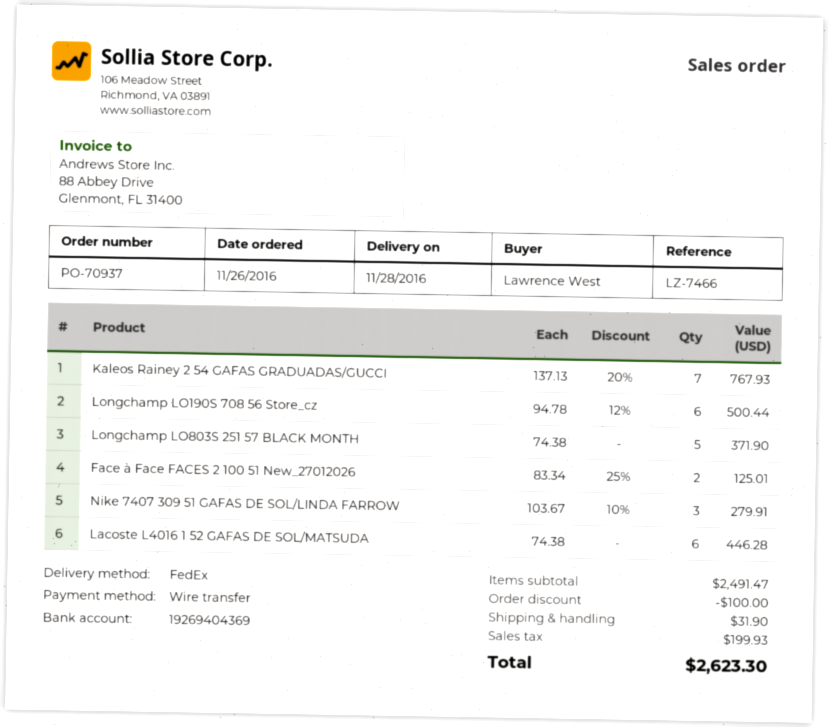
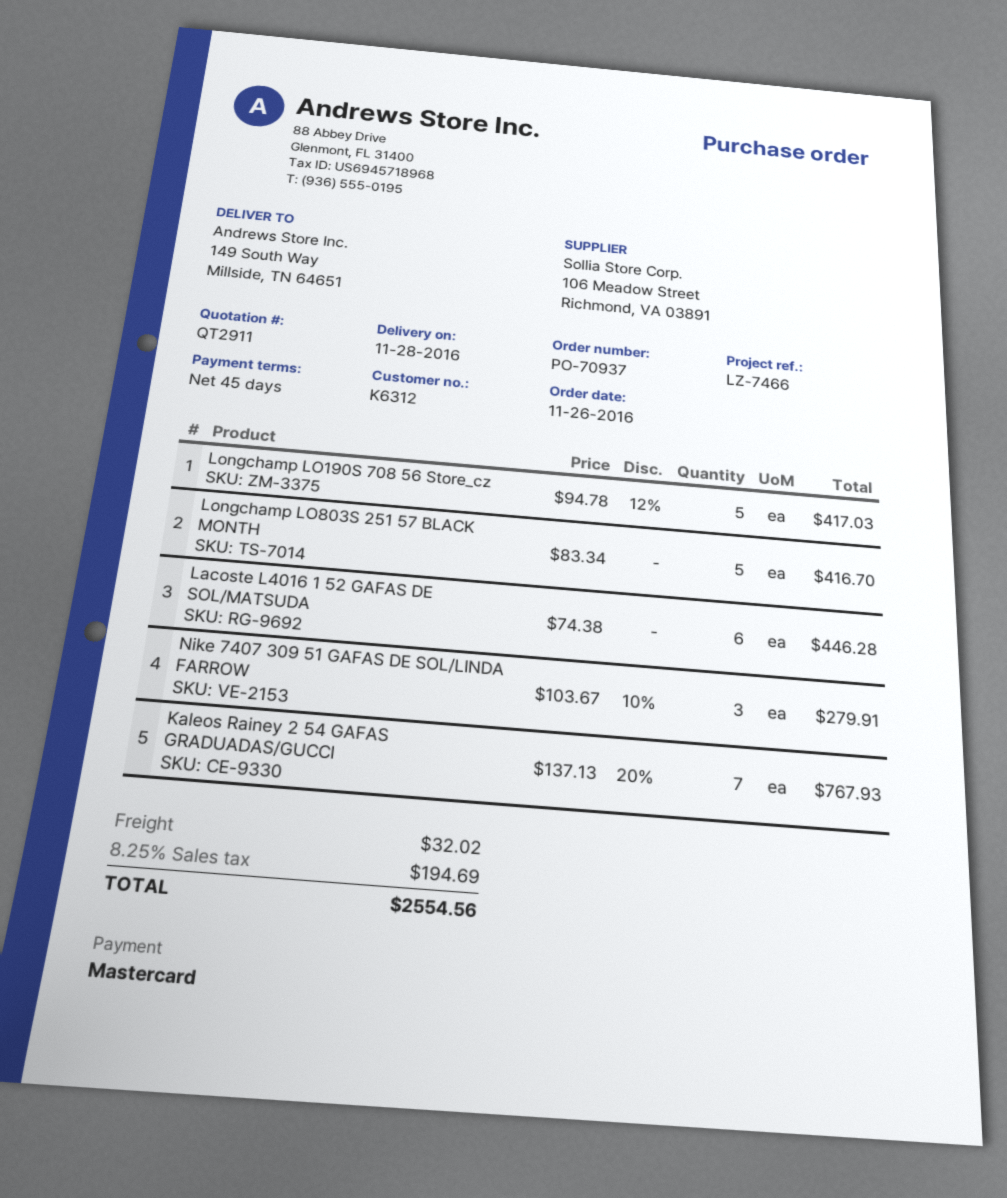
payment method: bank transfer -> Mastercard
Longchamp LO190S 708 56 Store_cz: 6 x 94.78 - 12% = 500.44 -> 5 x 94.78 - 12% = 417.03
Longchamp LO803S 251 57 BLACK MONTH: 5 x 74.38 = 371.90 -> 5 x 83.34 = 416.70
Face à Face FACES 2 100 51 New_27012026: 2 x 83.34 - 25% = 125.01 -> none
discount: 100.00 -> none
shipping: 31.90 -> 32.02
tax: 199.93 -> 194.69
total: 2623.30 -> 2554.56

